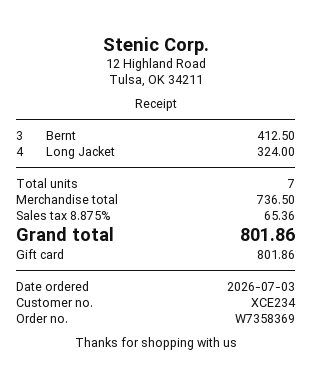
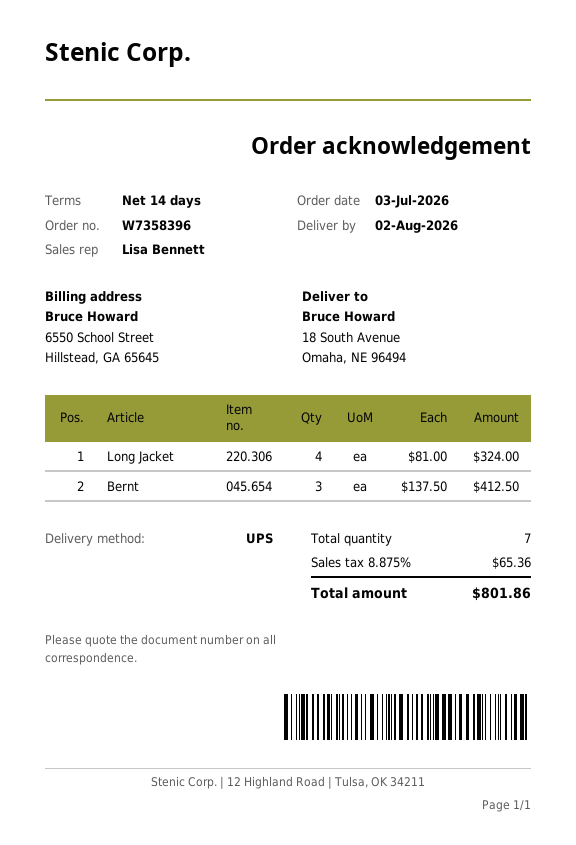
order number: W7358369 -> W7358396

